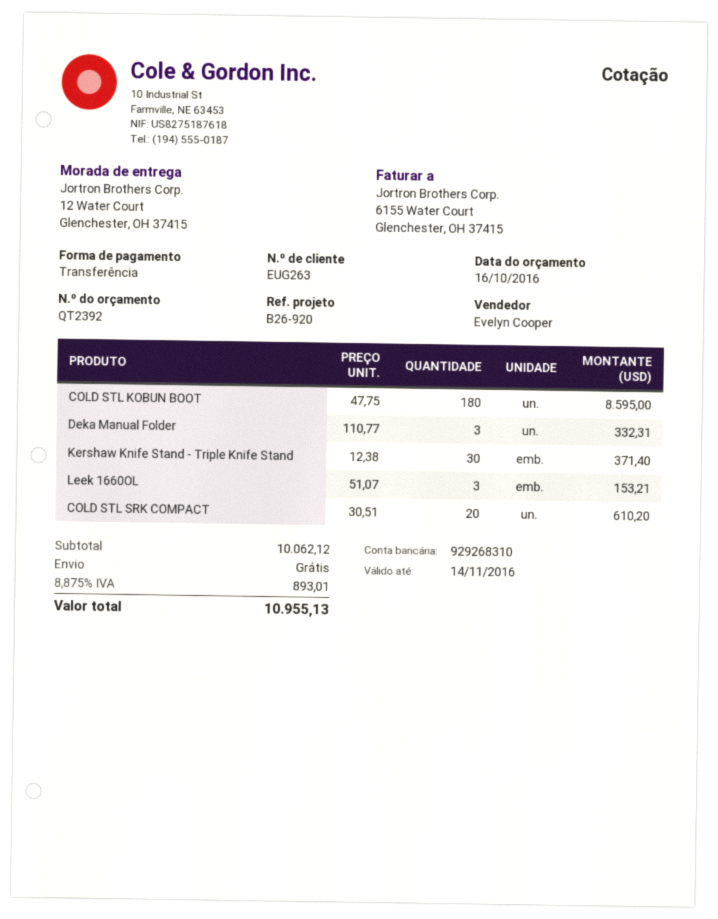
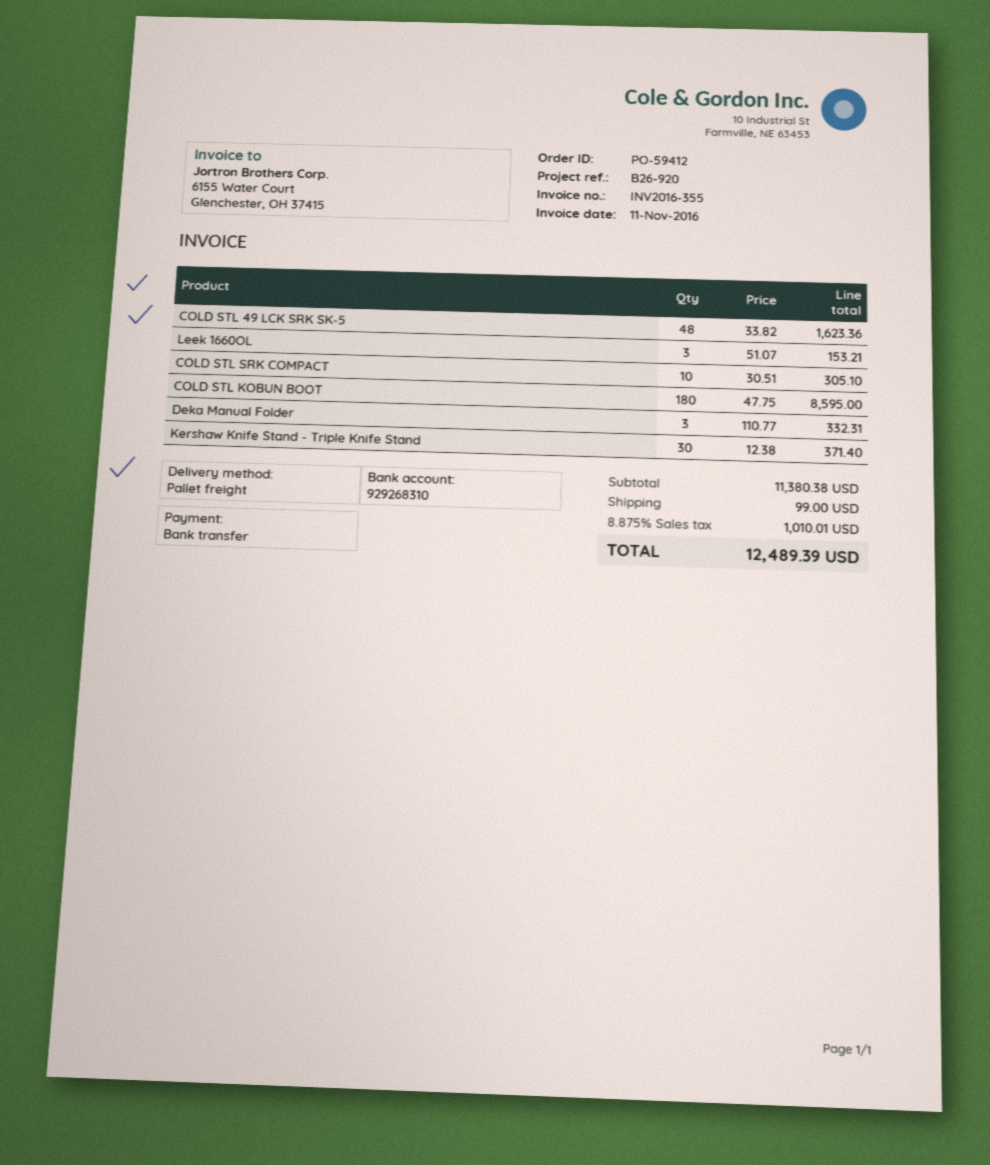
COLD STL SRK COMPACT: 20 x 30.51 = 610.20 -> 10 x 30.51 = 305.10
COLD STL 49 LCK SRK SK-5: none -> 48 x 33.82 = 1623.36
subtotal: 10062.12 -> 11380.38
shipping: 0.00 -> 99.00
tax: 8.875% = 893.01 -> 8.875% = 1010.01
total: 10955.13 -> 12489.39

